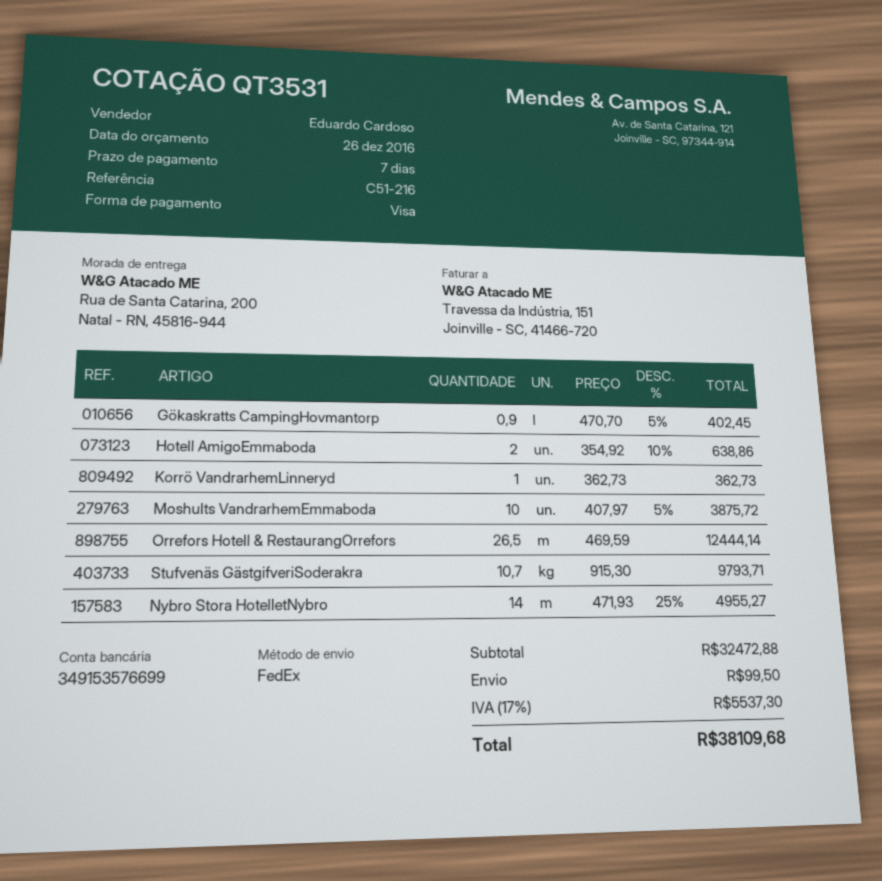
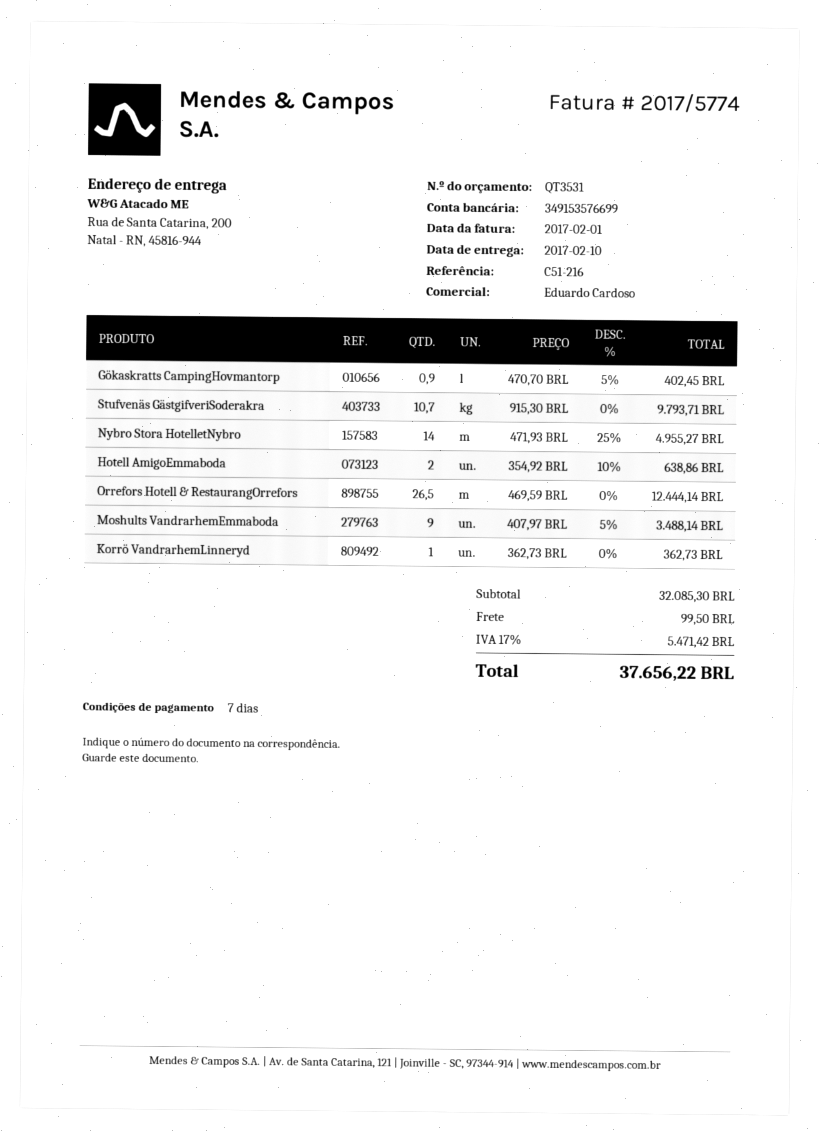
Moshults VandrarhemEmmaboda: 10 x 407.97 - 5% = 3875.72 -> 9 x 407.97 - 5% = 3488.14
subtotal: 32472.88 -> 32085.30
tax: 17% = 5537.30 -> 17% = 5471.42
total: 38109.68 -> 37656.22

